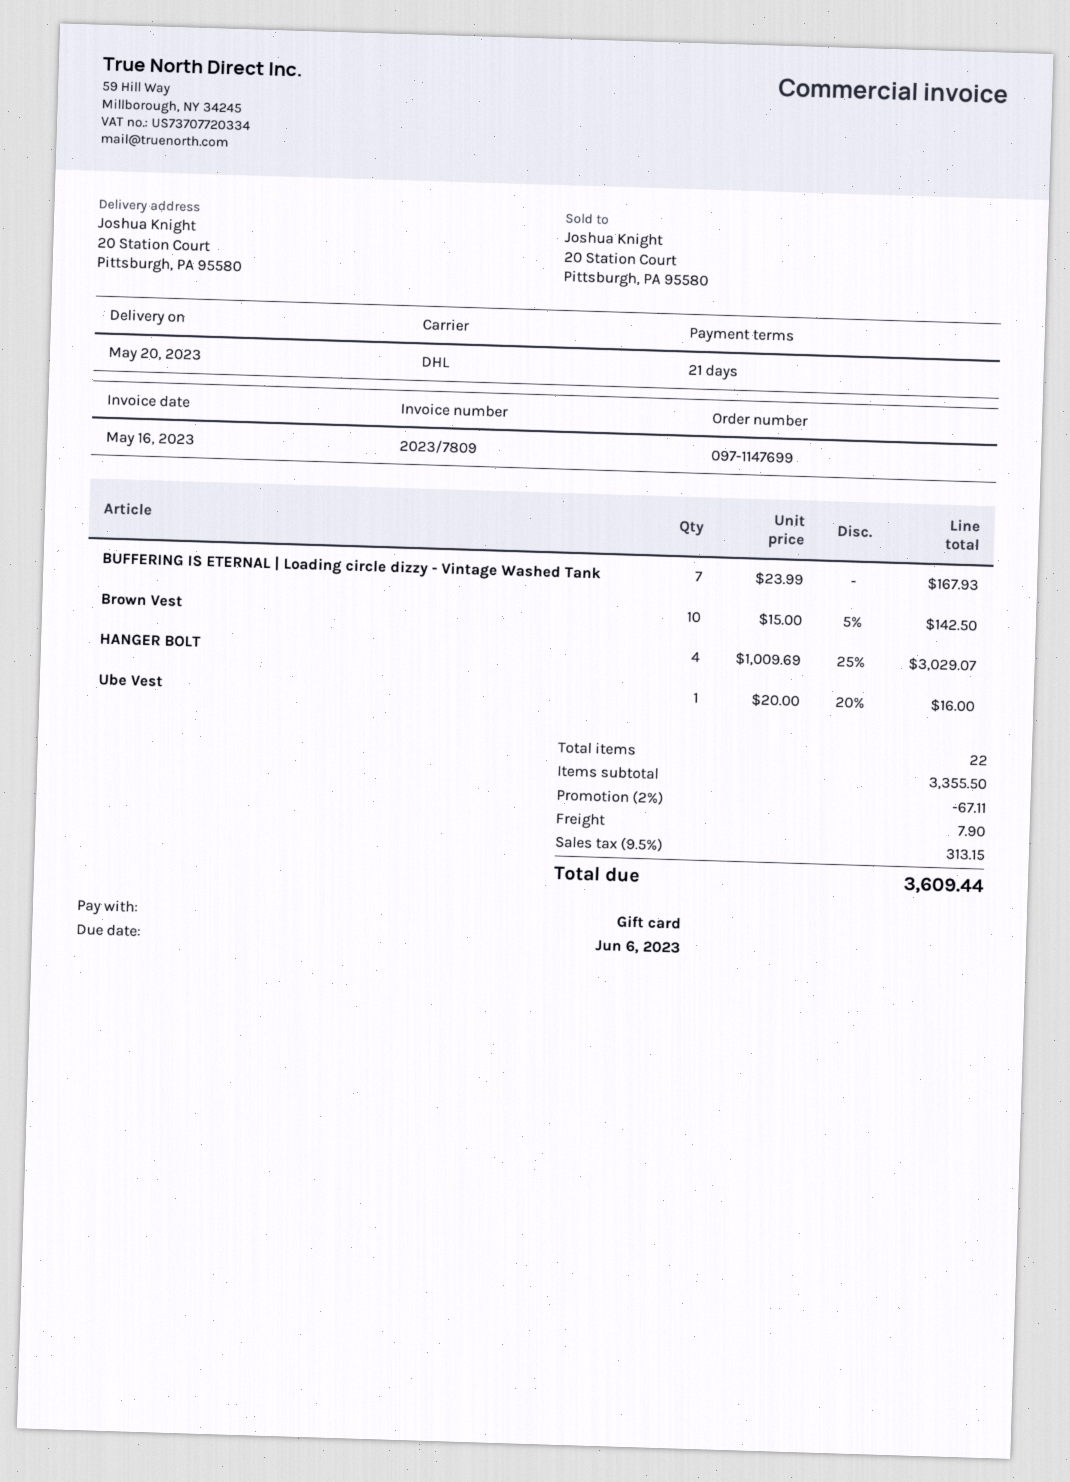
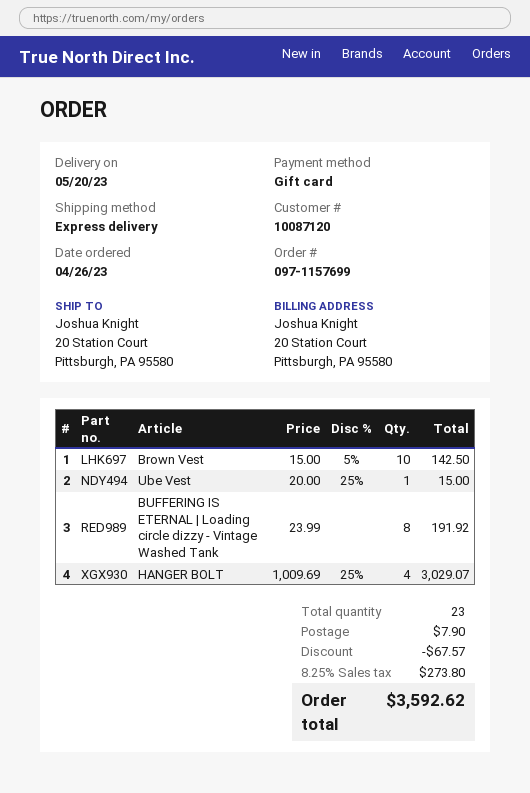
order number: 097-1147699 -> 097-1157699
shipping method: DHL -> express
BUFFERING IS ETERNAL | Loading circle dizzy - Vintage Washed Tank: 7 x 23.99 = 167.93 -> 8 x 23.99 = 191.92
Ube Vest: 1 x 20.00 - 20% = 16.00 -> 1 x 20.00 - 25% = 15.00
total quantity: 22 -> 23
discount: 67.11 -> 67.57
tax: 9.5% = 313.15 -> 8.25% = 273.80
total: 3609.44 -> 3592.62

